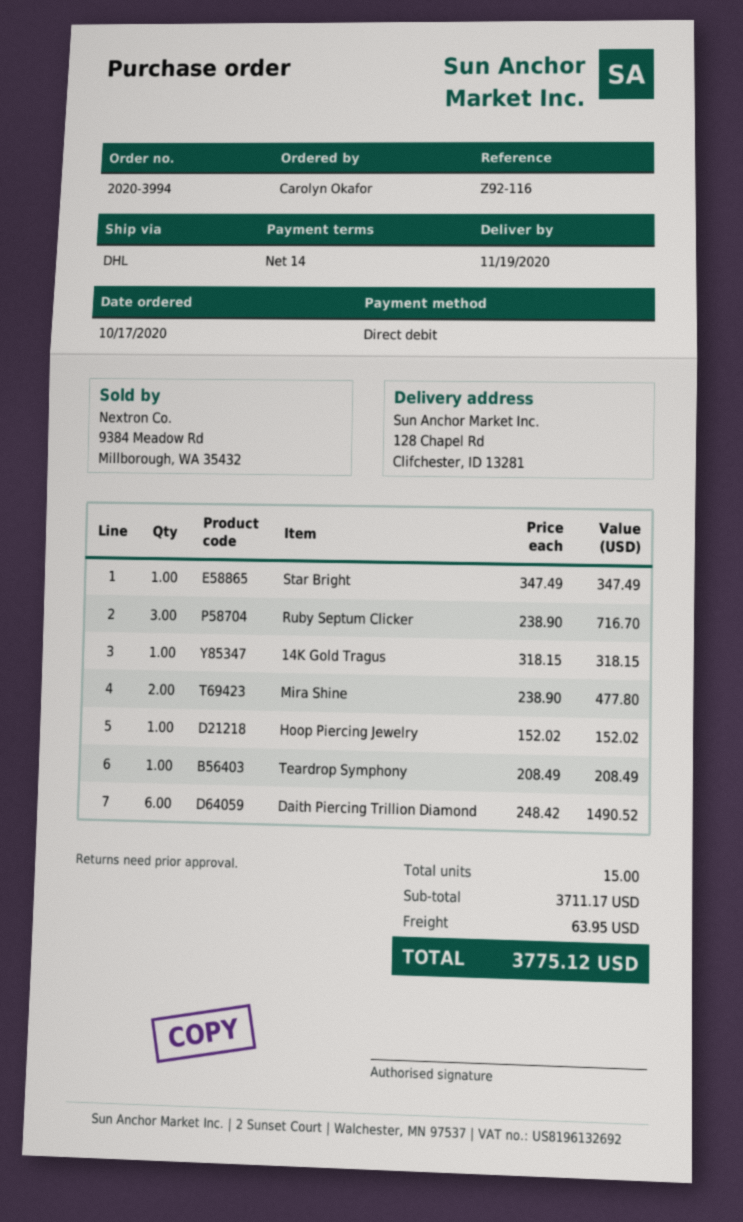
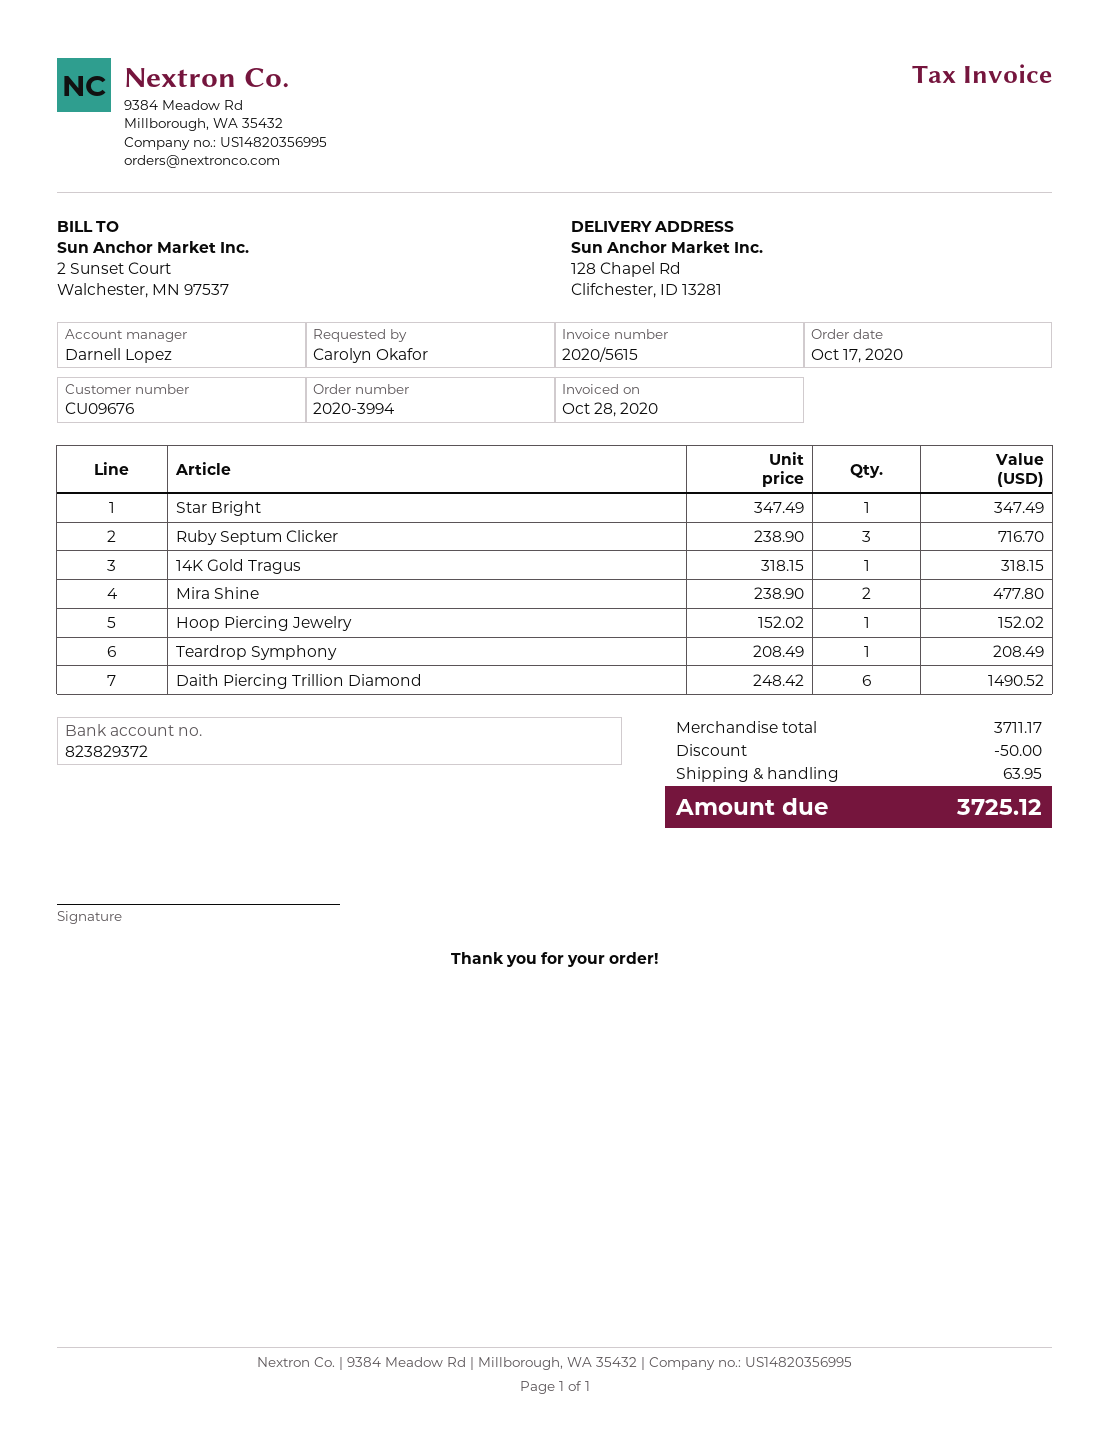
discount: none -> 50.00
total: 3775.12 -> 3725.12

